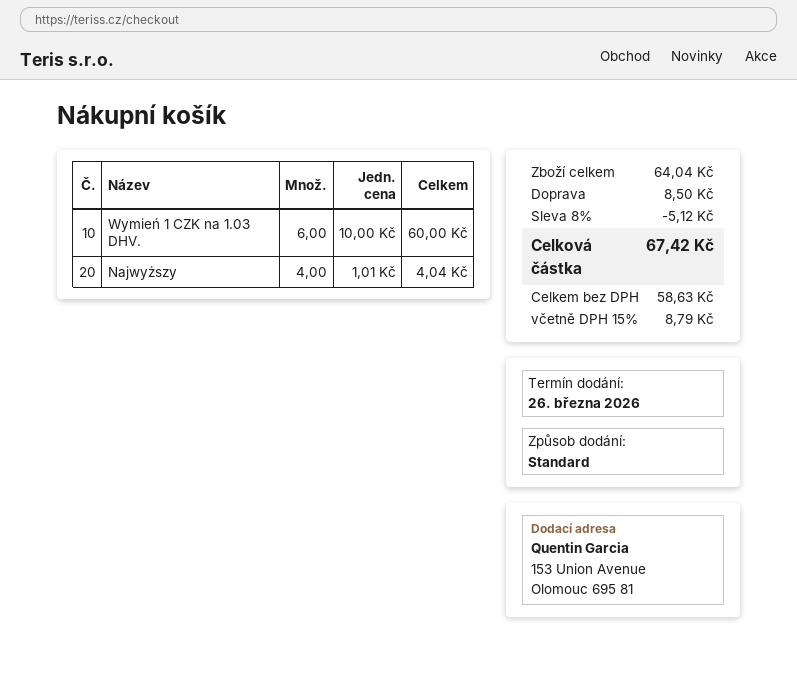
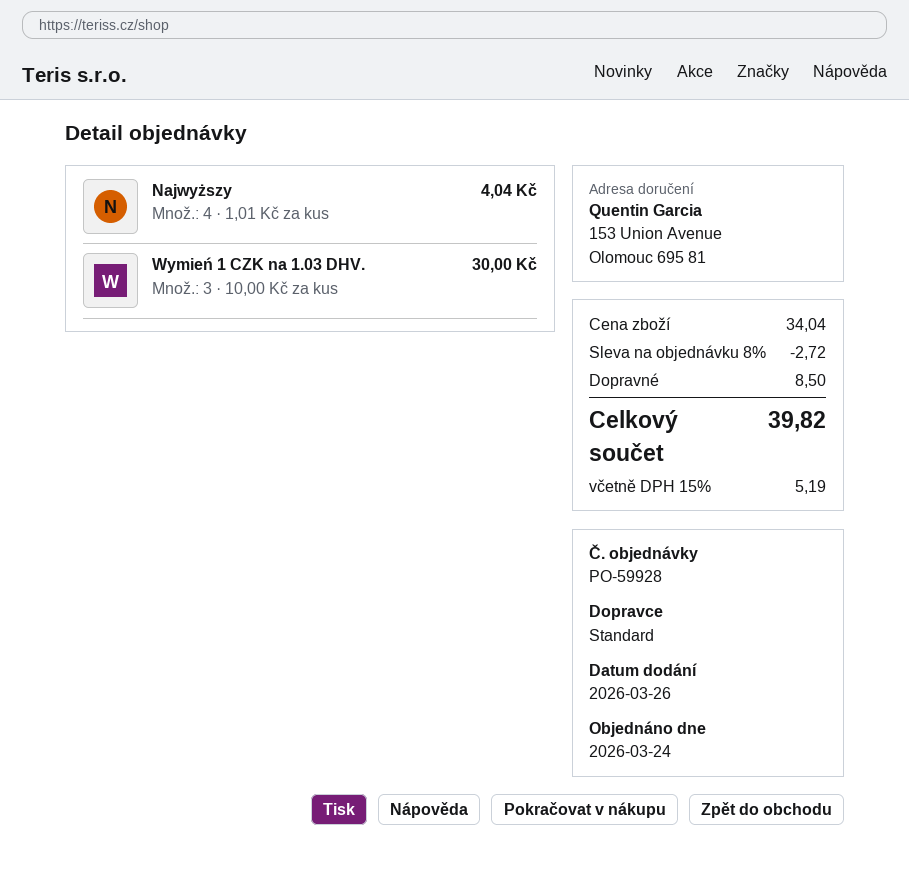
Wymień 1 CZK na 1.03 DHV.: 6 x 10.00 = 60.00 -> 3 x 10.00 = 30.00
subtotal: 64.04 -> 34.04
discount: 8% = 5.12 -> 8% = 2.72
tax: 15% = 8.79 -> 15% = 5.19
total: 67.42 -> 39.82

